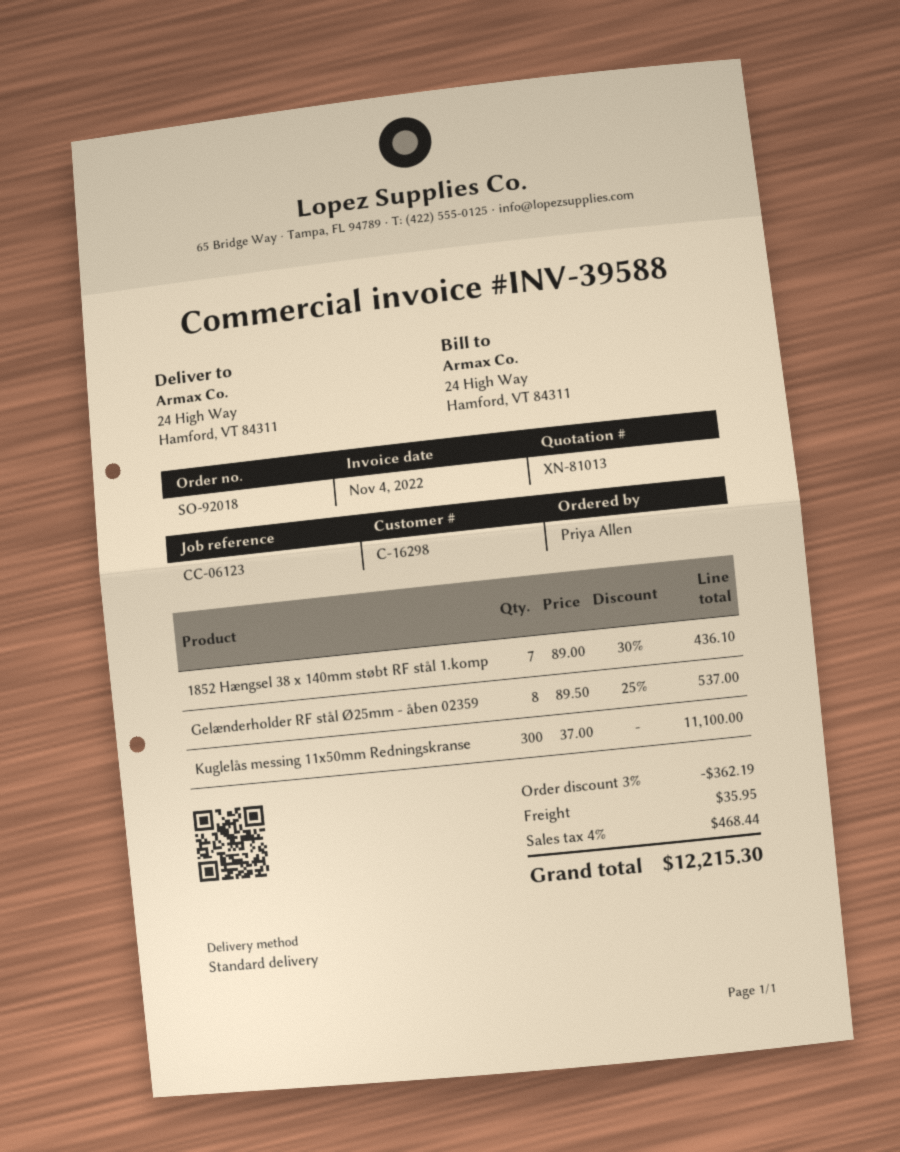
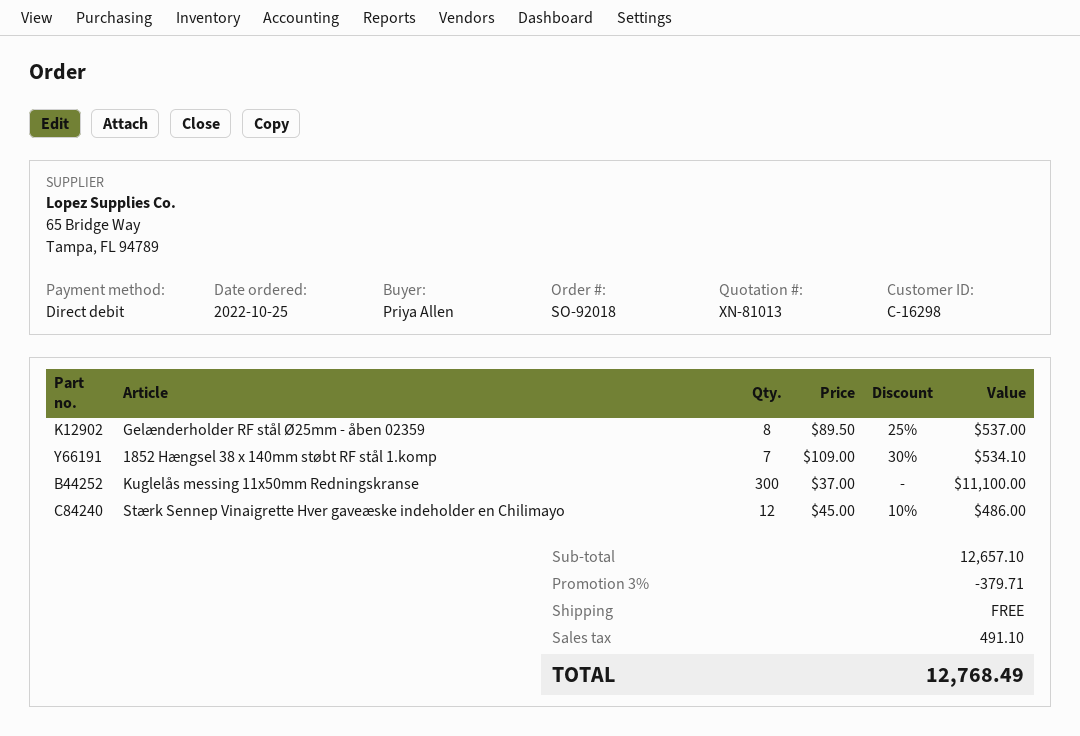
1852 Hængsel 38 x 140mm støbt RF stål 1.komp: 7 x 89.00 - 30% = 436.10 -> 7 x 109.00 - 30% = 534.10
Stærk Sennep Vinaigrette Hver gaveæske indeholder en Chilimayo: none -> 12 x 45.00 - 10% = 486.00
discount: 3% = 362.19 -> 3% = 379.71
shipping: 35.95 -> 0.00
tax: 468.44 -> 491.10
total: 12215.30 -> 12768.49

